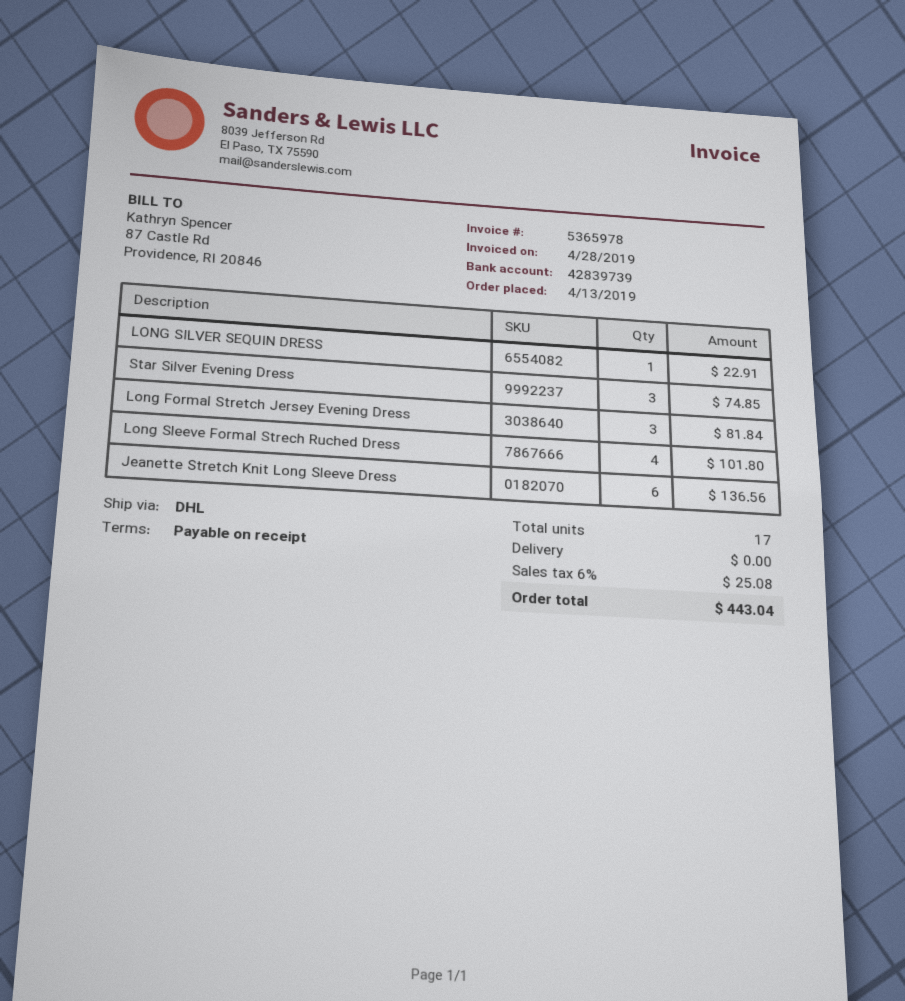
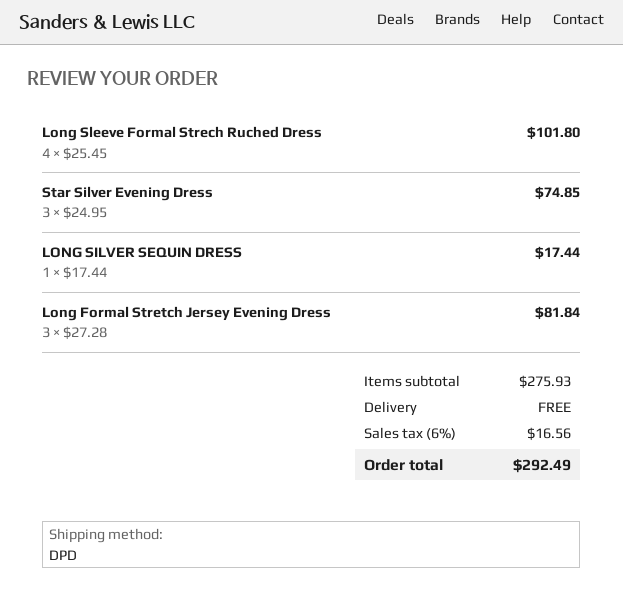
shipping method: DHL -> DPD
LONG SILVER SEQUIN DRESS: 1 for 22.91 -> 1 for 17.44
Jeanette Stretch Knit Long Sleeve Dress: 6 for 136.56 -> none
tax: 6% = 25.08 -> 6% = 16.56
total: 443.04 -> 292.49

